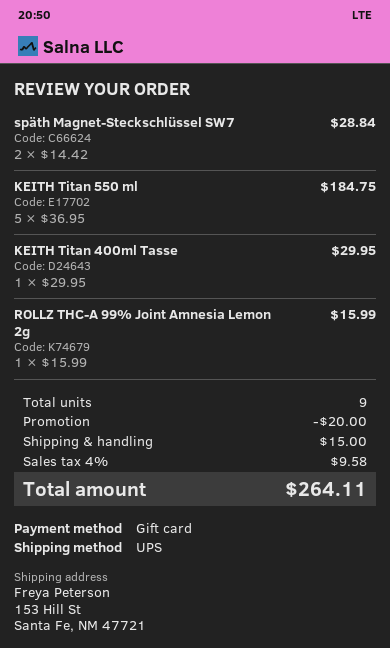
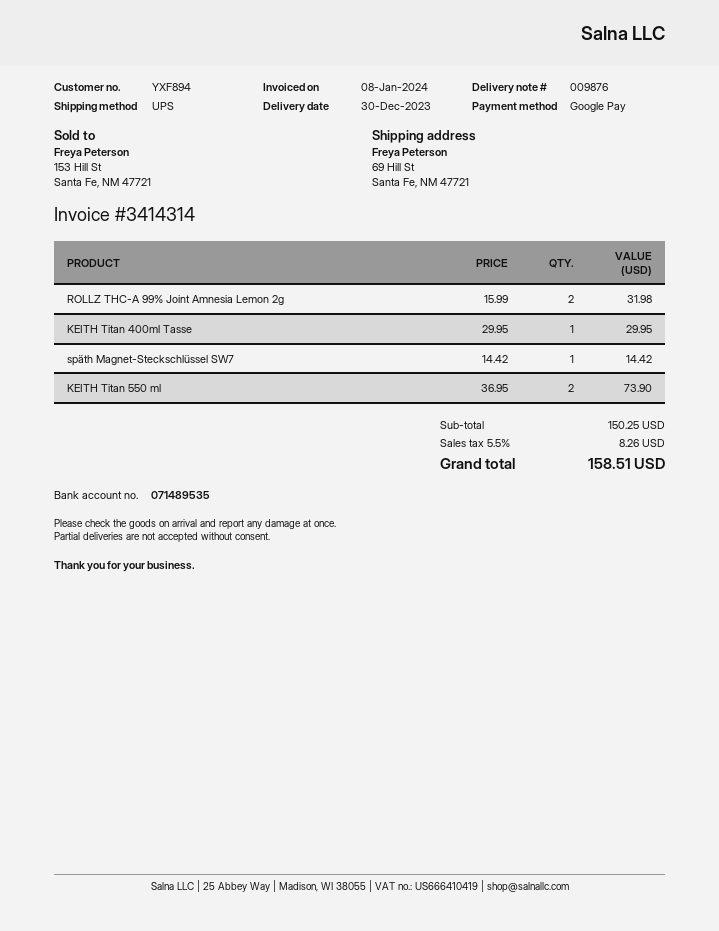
payment method: gift card -> Google Pay
ship to: 153 Hill St, Santa Fe, NM 47721 -> 69 Hill St, Santa Fe, NM 47721
späth Magnet-Steckschlüssel SW7: 2 x 14.42 = 28.84 -> 1 x 14.42 = 14.42
KEITH Titan 550 ml: 5 x 36.95 = 184.75 -> 2 x 36.95 = 73.90
ROLLZ THC-A 99% Joint Amnesia Lemon 2g: 1 x 15.99 = 15.99 -> 2 x 15.99 = 31.98
discount: 20.00 -> none
shipping: 15.00 -> none
tax: 4% = 9.58 -> 5.5% = 8.26
total: 264.11 -> 158.51

